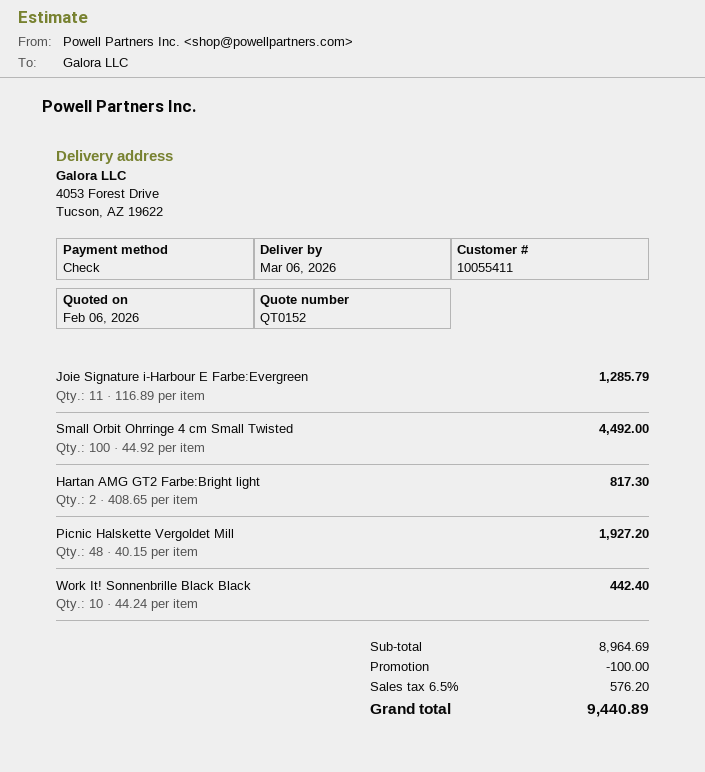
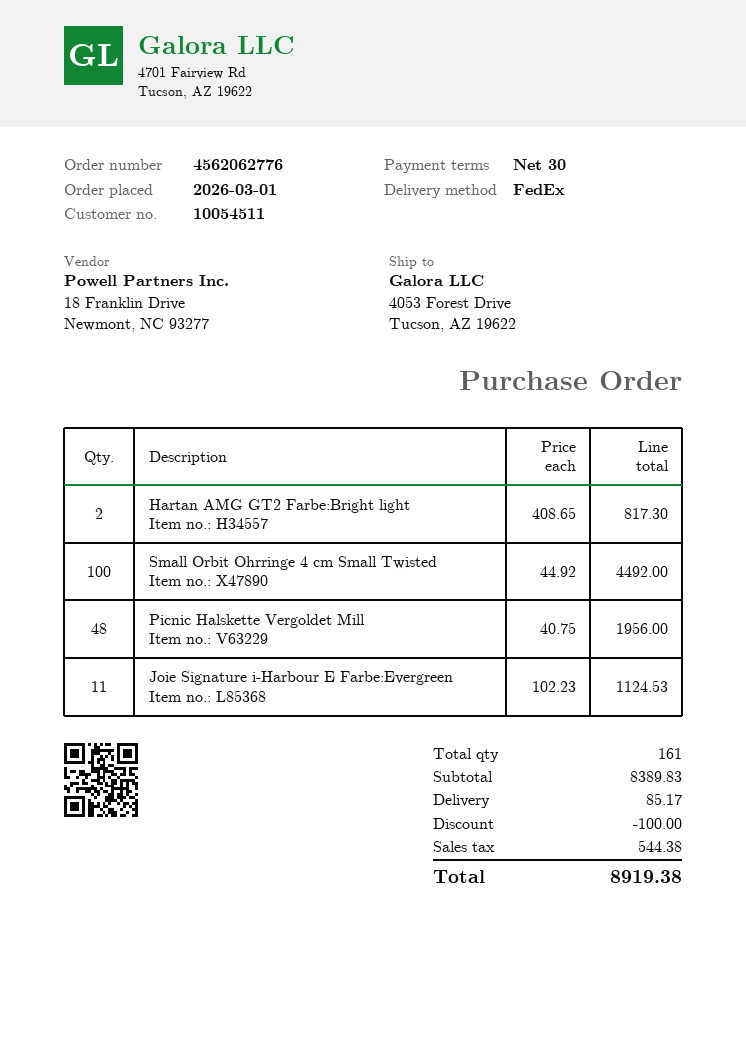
customer number: 10055411 -> 10054511
Joie Signature i-Harbour E Farbe:Evergreen: 11 x 116.89 = 1285.79 -> 11 x 102.23 = 1124.53
Picnic Halskette Vergoldet Mill: 48 x 40.15 = 1927.20 -> 48 x 40.75 = 1956.00
Work It! Sonnenbrille Black Black: 10 x 44.24 = 442.40 -> none
subtotal: 8964.69 -> 8389.83
shipping: none -> 85.17
tax: 576.20 -> 544.38
total: 9440.89 -> 8919.38

